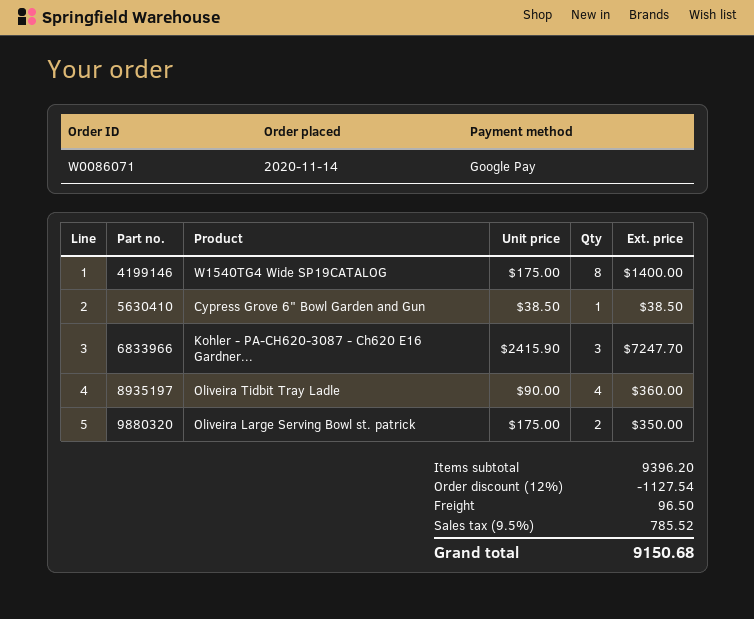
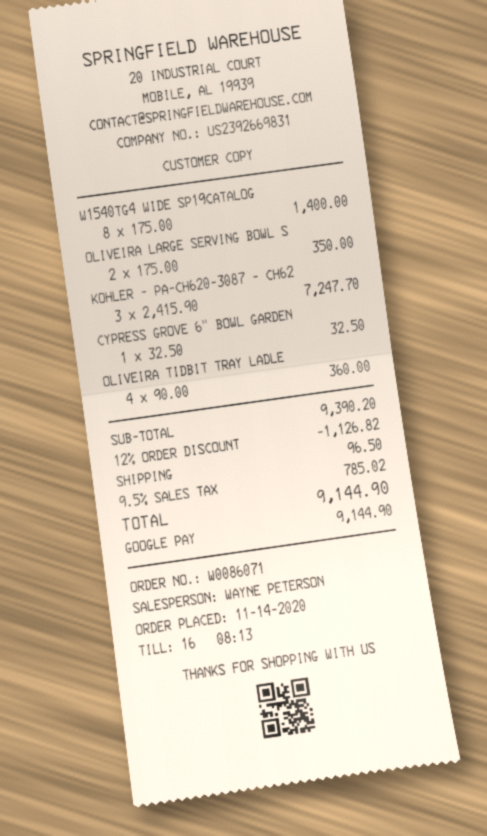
Cypress Grove 6" Bowl Garden and Gun: 1 x 38.50 = 38.50 -> 1 x 32.50 = 32.50
subtotal: 9396.20 -> 9390.20
discount: 12% = 1127.54 -> 12% = 1126.82
tax: 9.5% = 785.52 -> 9.5% = 785.02
total: 9150.68 -> 9144.90

